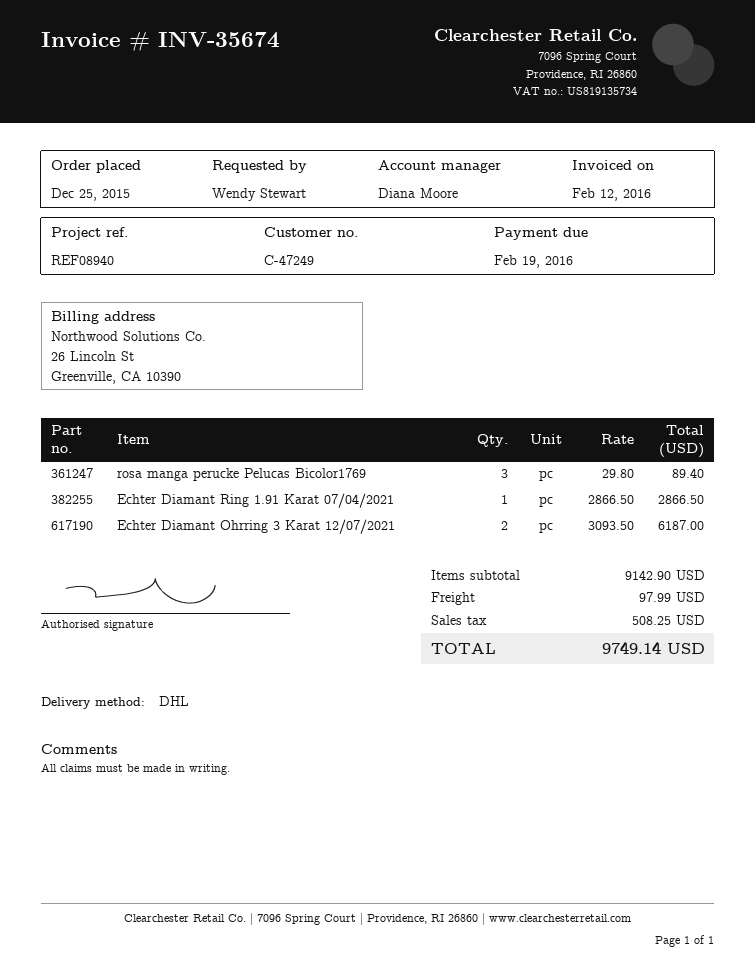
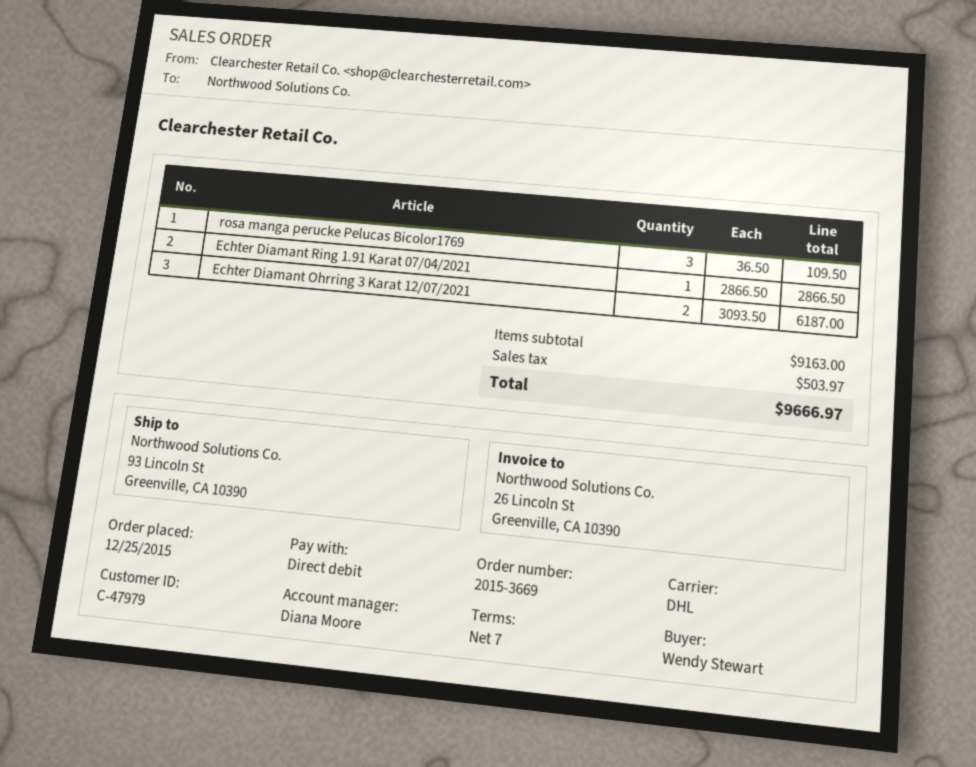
customer number: C-47249 -> C-47979
rosa manga perucke Pelucas Bicolor1769: 3 x 29.80 = 89.40 -> 3 x 36.50 = 109.50
subtotal: 9142.90 -> 9163.00
shipping: 97.99 -> none
tax: 508.25 -> 503.97
total: 9749.14 -> 9666.97

